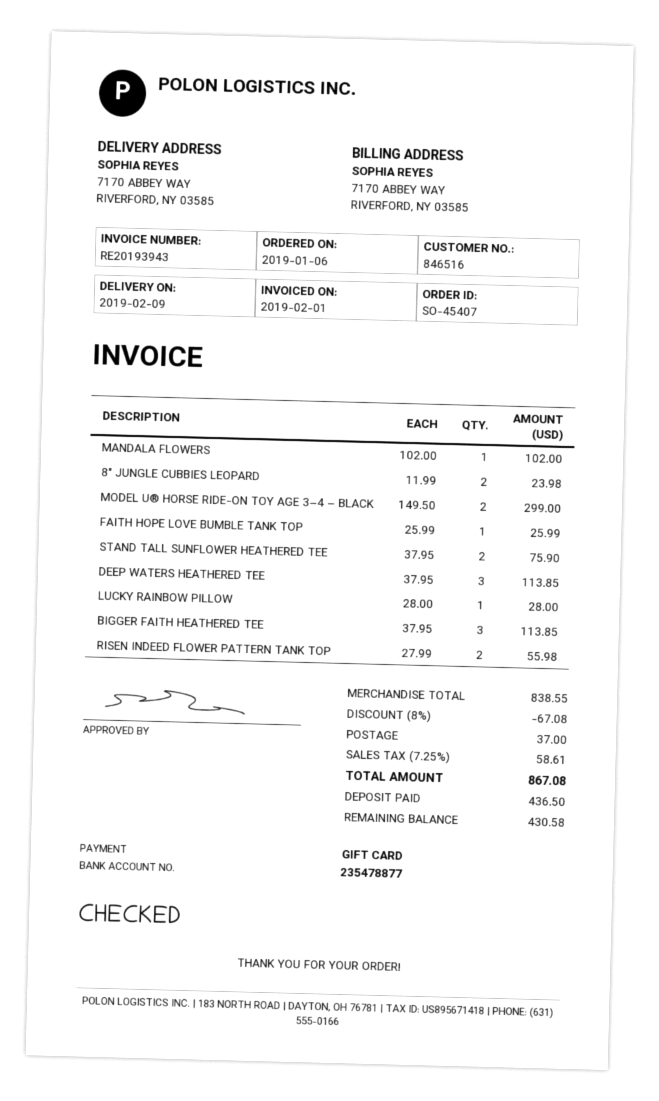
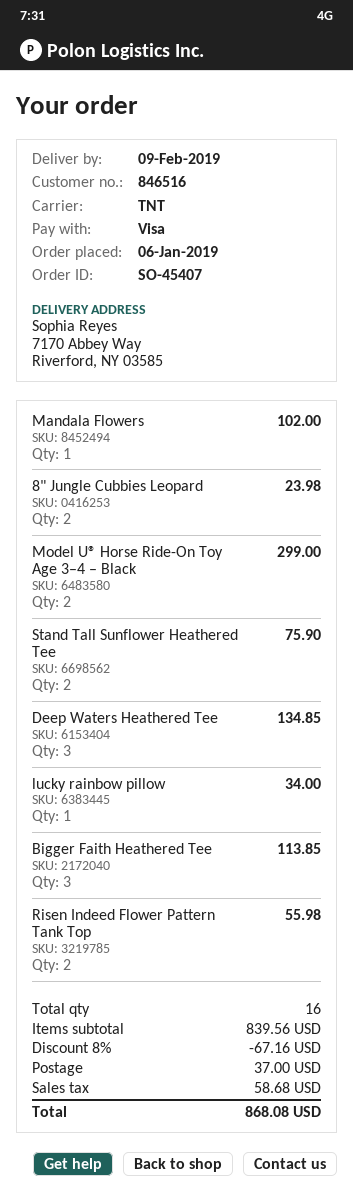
payment method: gift card -> Visa
FAITH HOPE LOVE BUMBLE TANK TOP: 1 for 25.99 -> none
DEEP WATERS HEATHERED TEE: 3 for 113.85 -> 3 for 134.85
LUCKY RAINBOW PILLOW: 1 for 28.00 -> 1 for 34.00
subtotal: 838.55 -> 839.56
discount: 8% = 67.08 -> 8% = 67.16
tax: 58.61 -> 58.68
total: 867.08 -> 868.08

